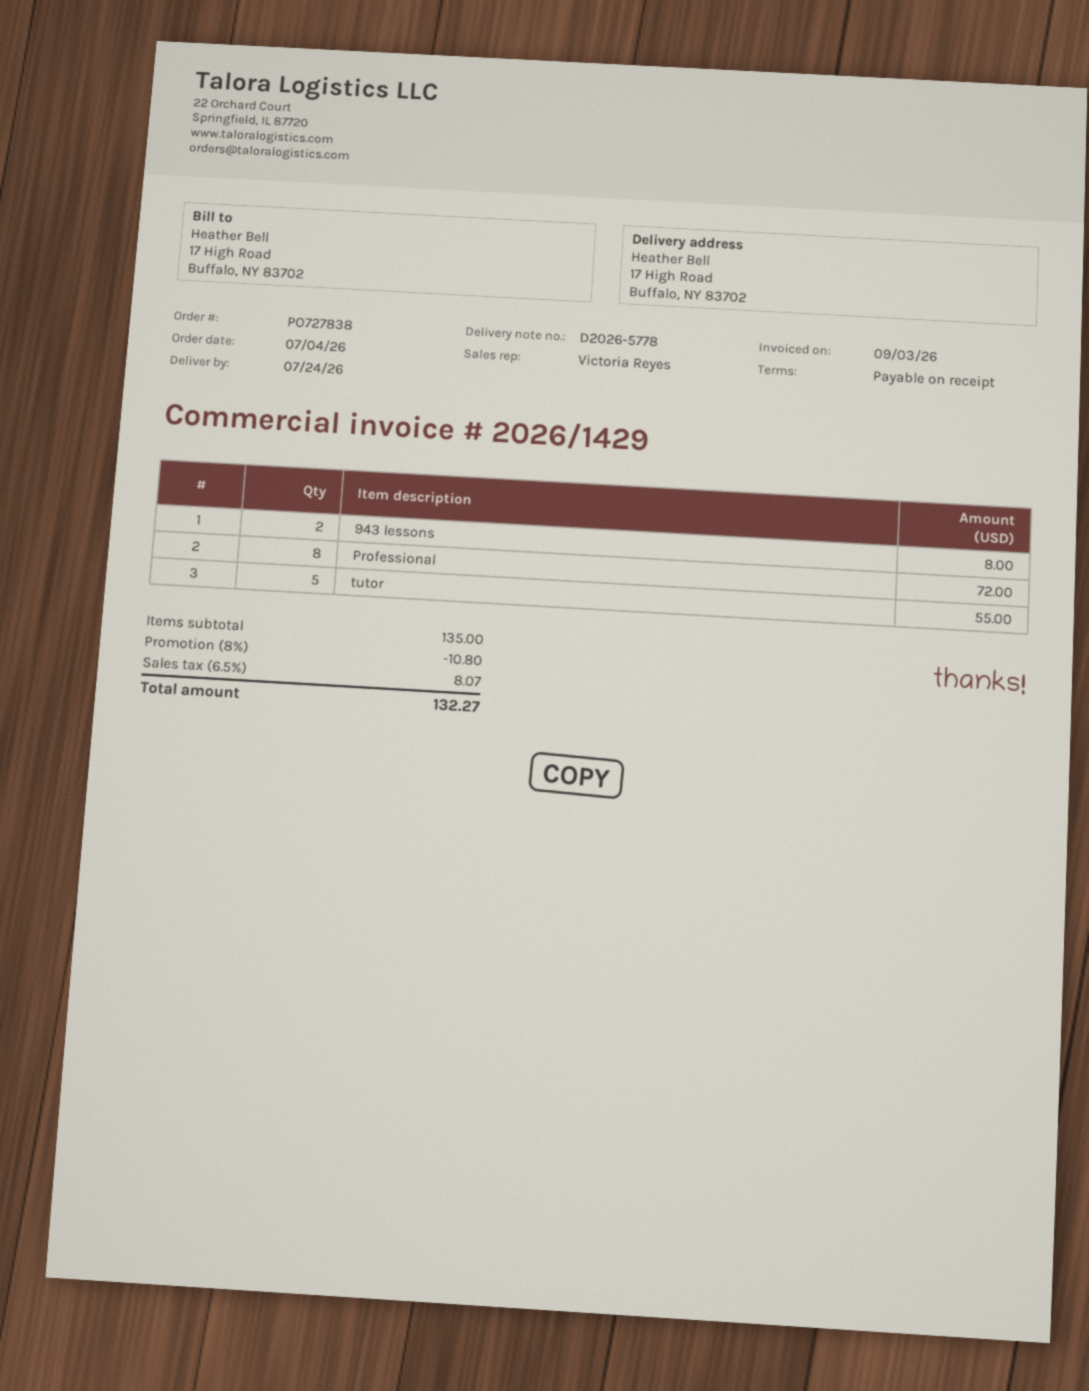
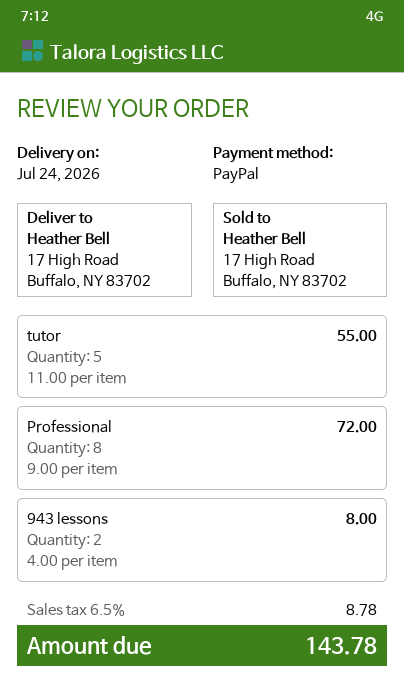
discount: 8% = 10.80 -> none
tax: 6.5% = 8.07 -> 6.5% = 8.78
total: 132.27 -> 143.78

